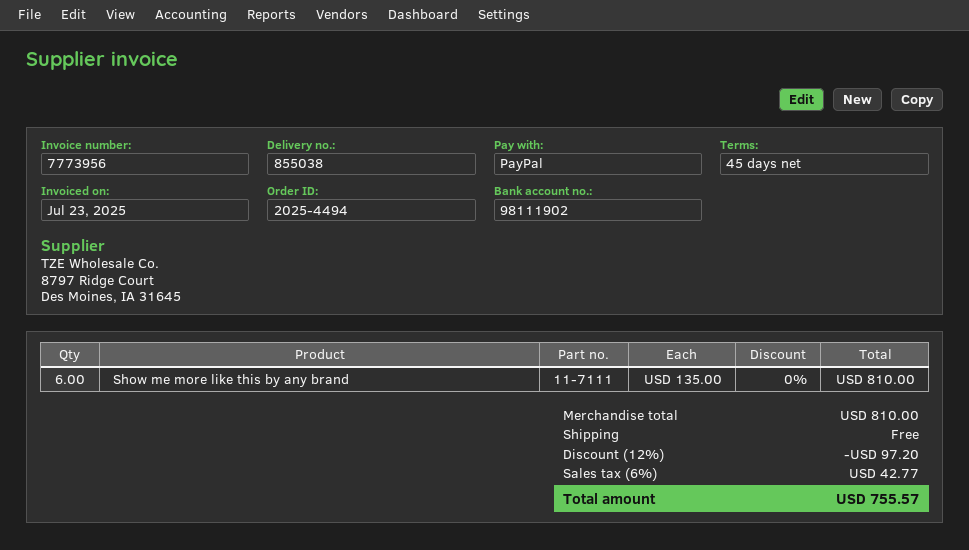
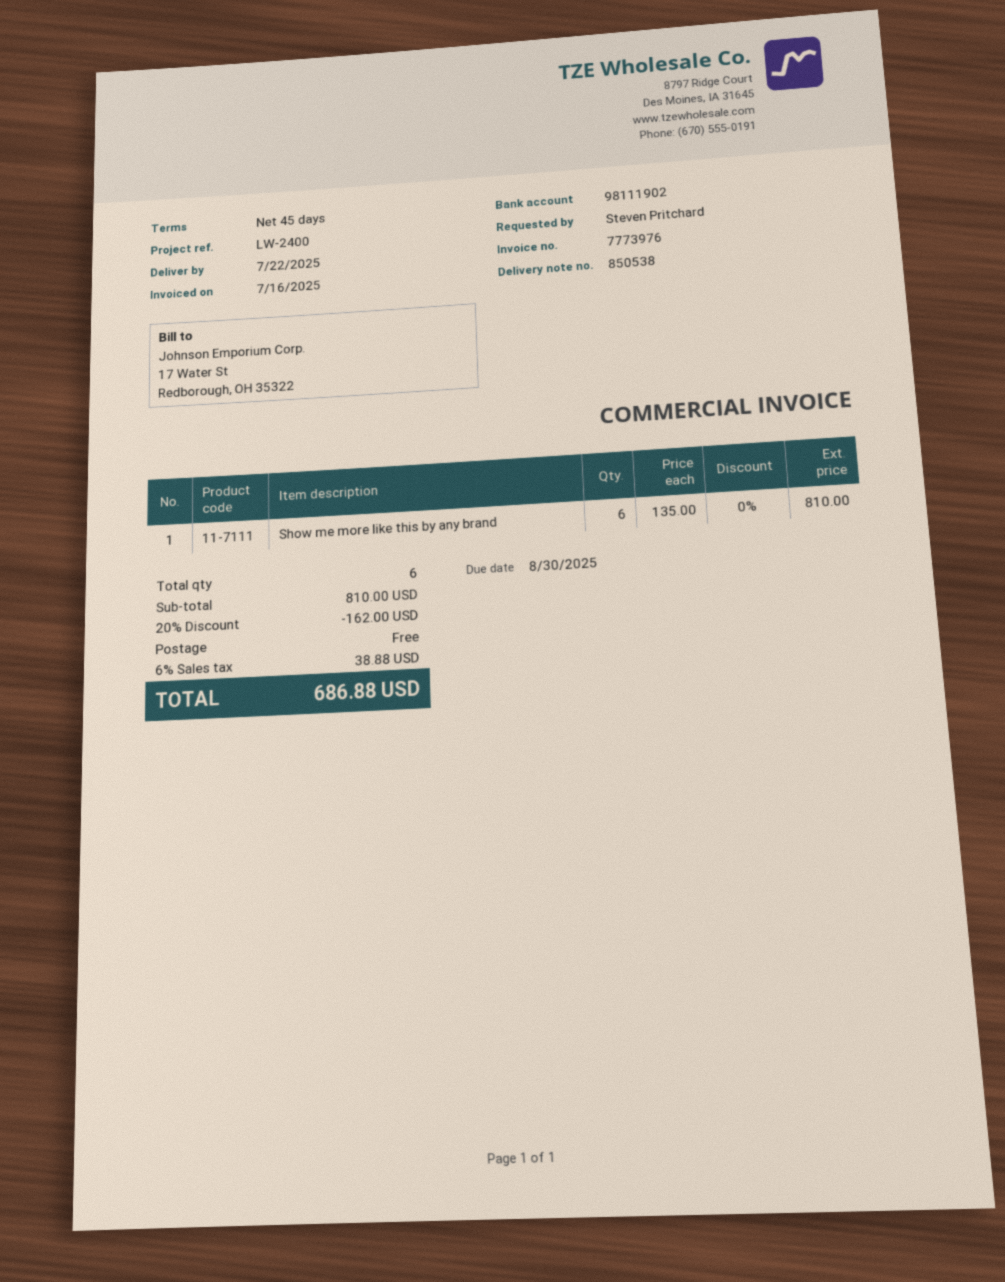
delivery note number: 855038 -> 850538
invoice number: 7773956 -> 7773976
invoice date: 2025-07-23 -> 2025-07-16
discount: 12% = 97.20 -> 20% = 162.00
tax: 6% = 42.77 -> 6% = 38.88
total: 755.57 -> 686.88

